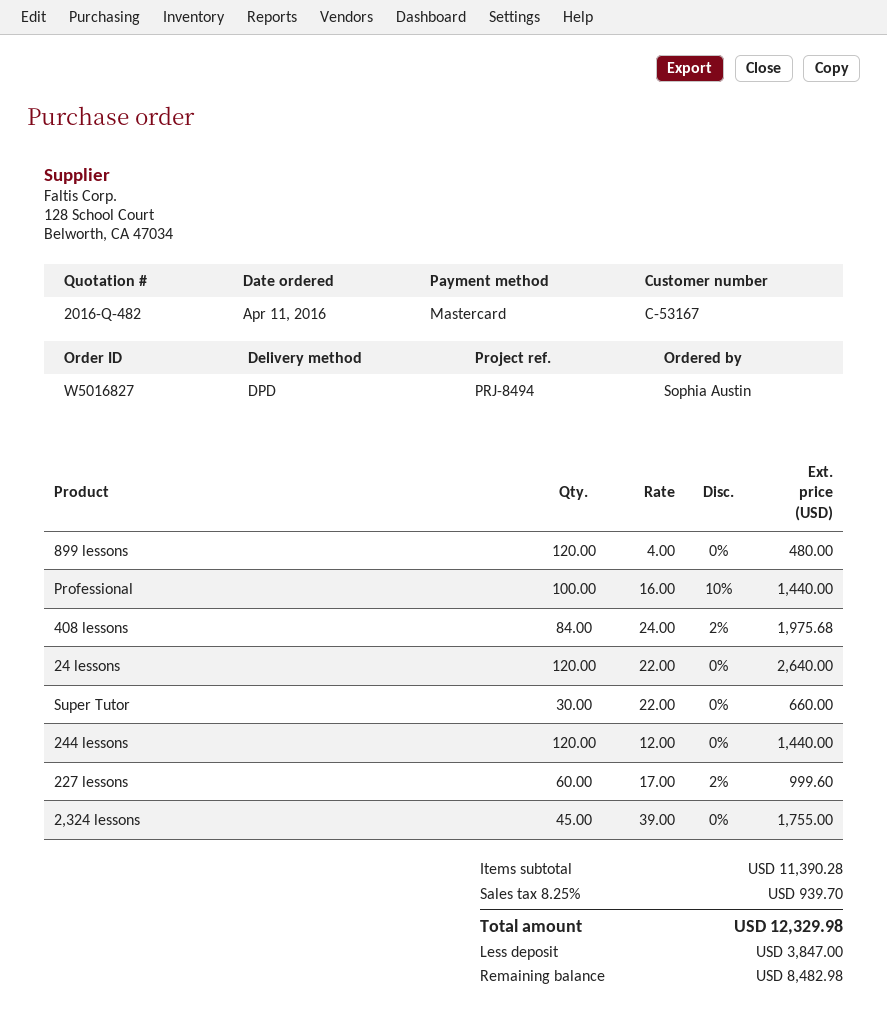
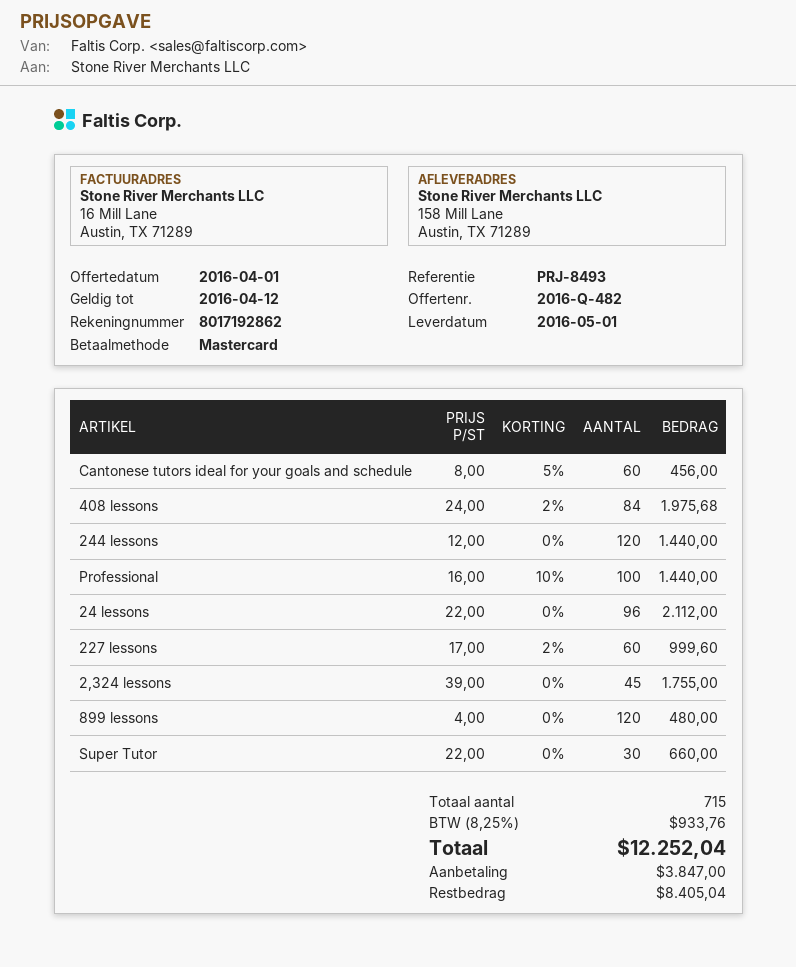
reference: PRJ-8494 -> PRJ-8493
24 lessons: 120 x 22.00 = 2640.00 -> 96 x 22.00 = 2112.00
Cantonese tutors ideal for your goals and schedule: none -> 60 x 8.00 - 5% = 456.00
tax: 8.25% = 939.70 -> 8.25% = 933.76
total: 12329.98 -> 12252.04
balance: 8482.98 -> 8405.04

